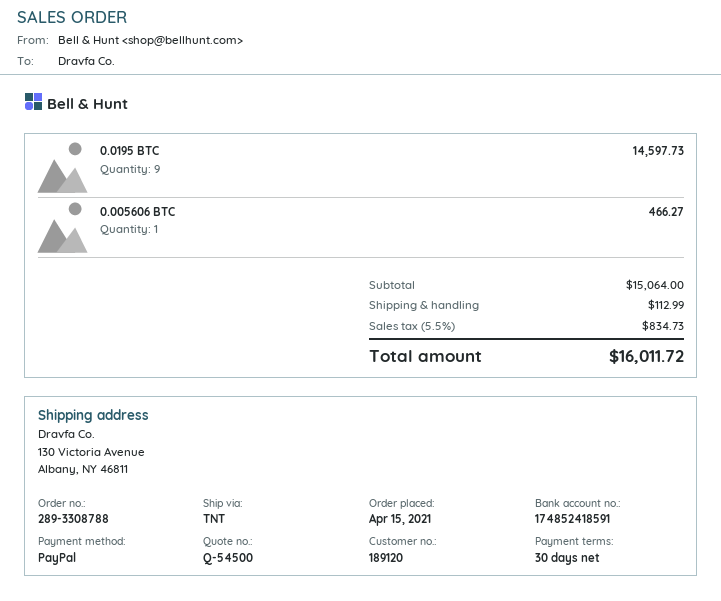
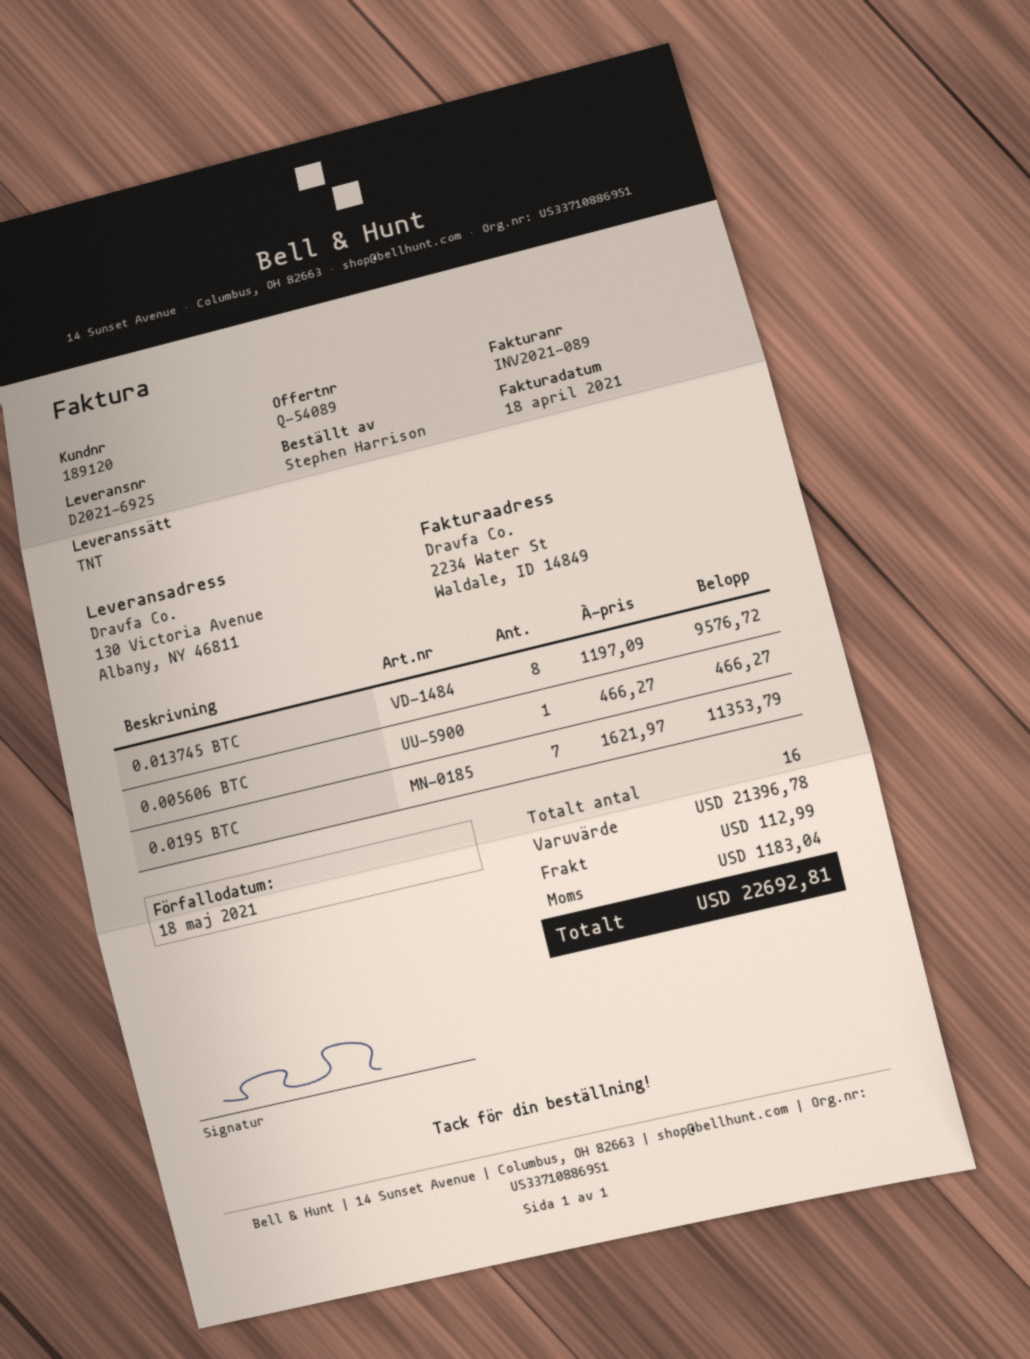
quote number: Q-54500 -> Q-54089
0.0195 BTC: 9 for 14597.73 -> 7 for 11353.79
0.013745 BTC: none -> 8 for 9576.72
subtotal: 15064.00 -> 21396.78
tax: 834.73 -> 1183.04
total: 16011.72 -> 22692.81

